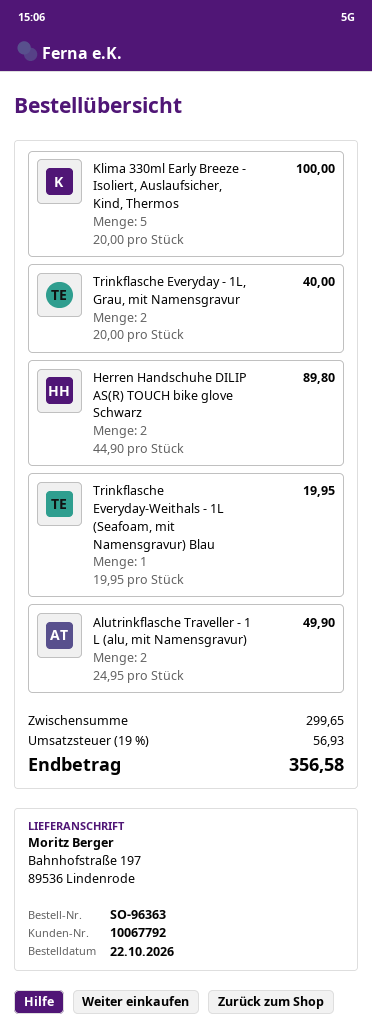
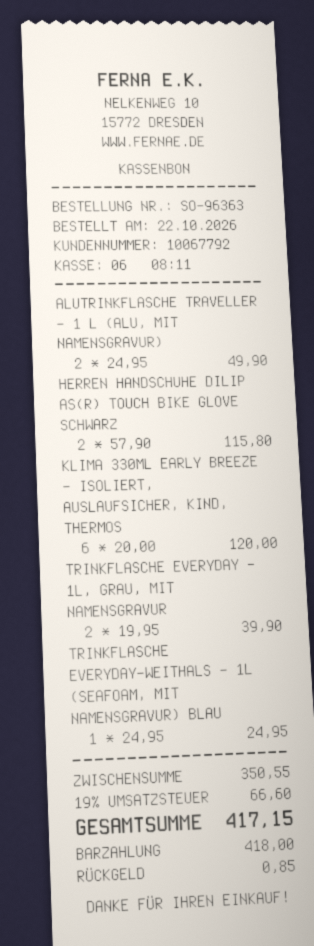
Klima 330ml Early Breeze - Isoliert, Auslaufsicher, Kind, Thermos: 5 x 20.00 = 100.00 -> 6 x 20.00 = 120.00
Trinkflasche Everyday - 1L, Grau, mit Namensgravur: 2 x 20.00 = 40.00 -> 2 x 19.95 = 39.90
Herren Handschuhe DILIP AS(R) TOUCH bike glove Schwarz: 2 x 44.90 = 89.80 -> 2 x 57.90 = 115.80
Trinkflasche Everyday-Weithals - 1L (Seafoam, mit Namensgravur) Blau: 1 x 19.95 = 19.95 -> 1 x 24.95 = 24.95
subtotal: 299.65 -> 350.55
tax: 19% = 56.93 -> 19% = 66.60
total: 356.58 -> 417.15

